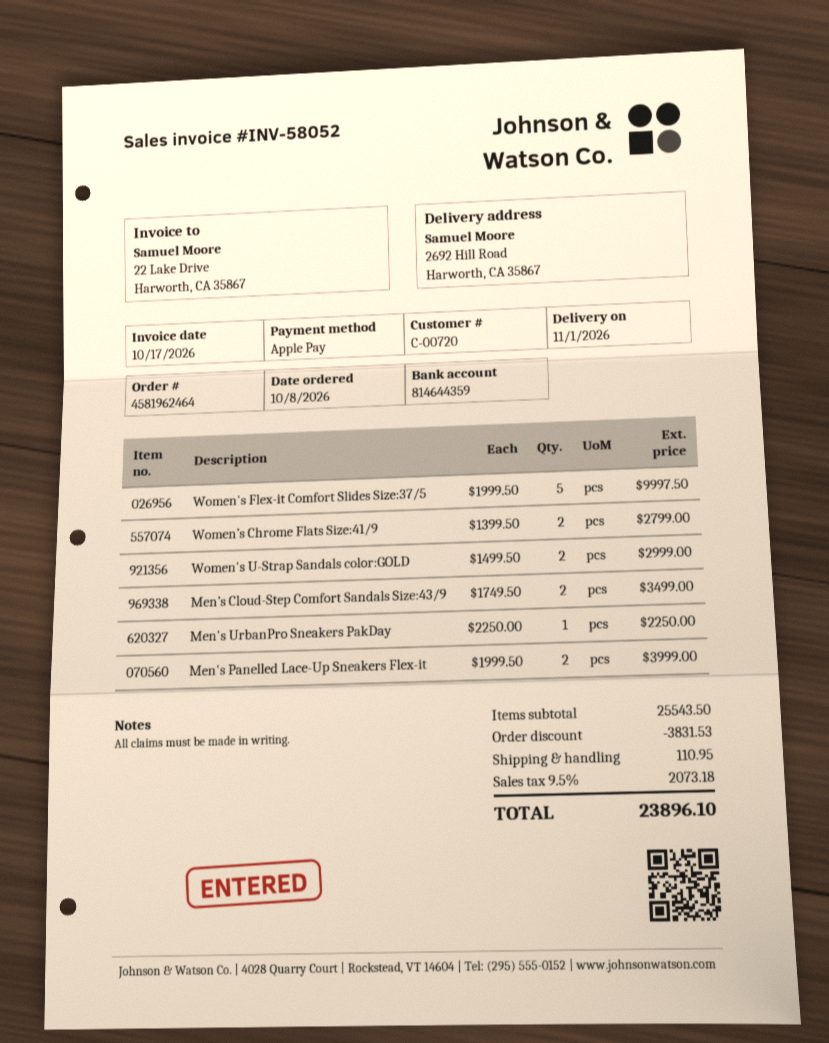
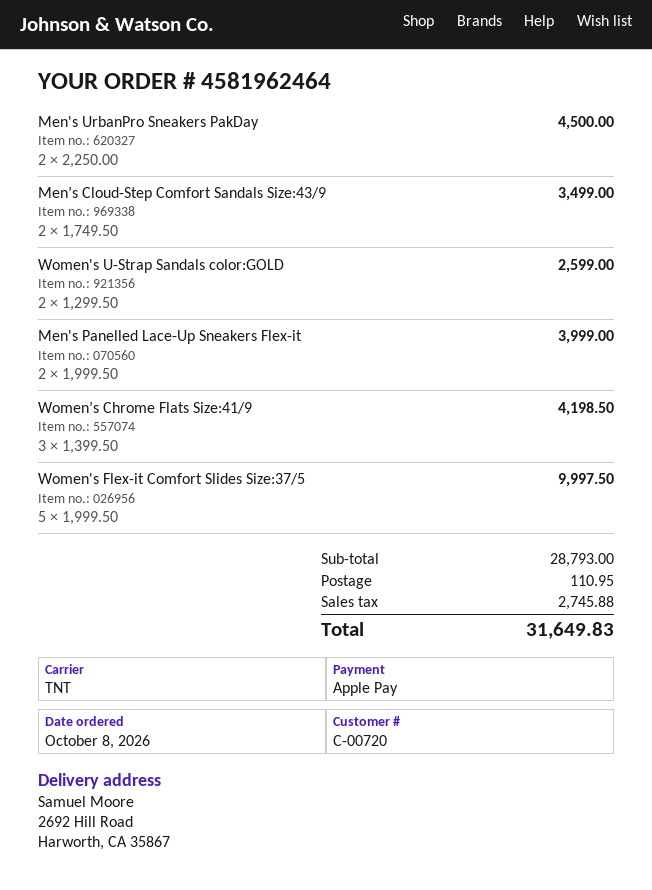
Women’s Chrome Flats Size:41/9: 2 x 1399.50 = 2799.00 -> 3 x 1399.50 = 4198.50
Women's U-Strap Sandals color:GOLD: 2 x 1499.50 = 2999.00 -> 2 x 1299.50 = 2599.00
Men's UrbanPro Sneakers PakDay: 1 x 2250.00 = 2250.00 -> 2 x 2250.00 = 4500.00
subtotal: 25543.50 -> 28793.00
discount: 3831.53 -> none
tax: 2073.18 -> 2745.88
total: 23896.10 -> 31649.83

